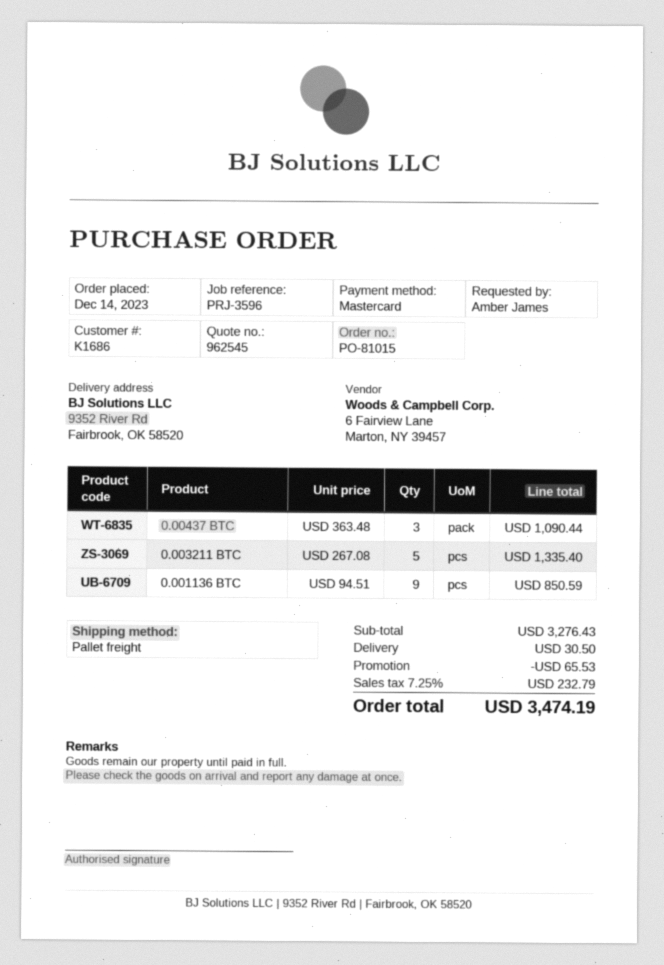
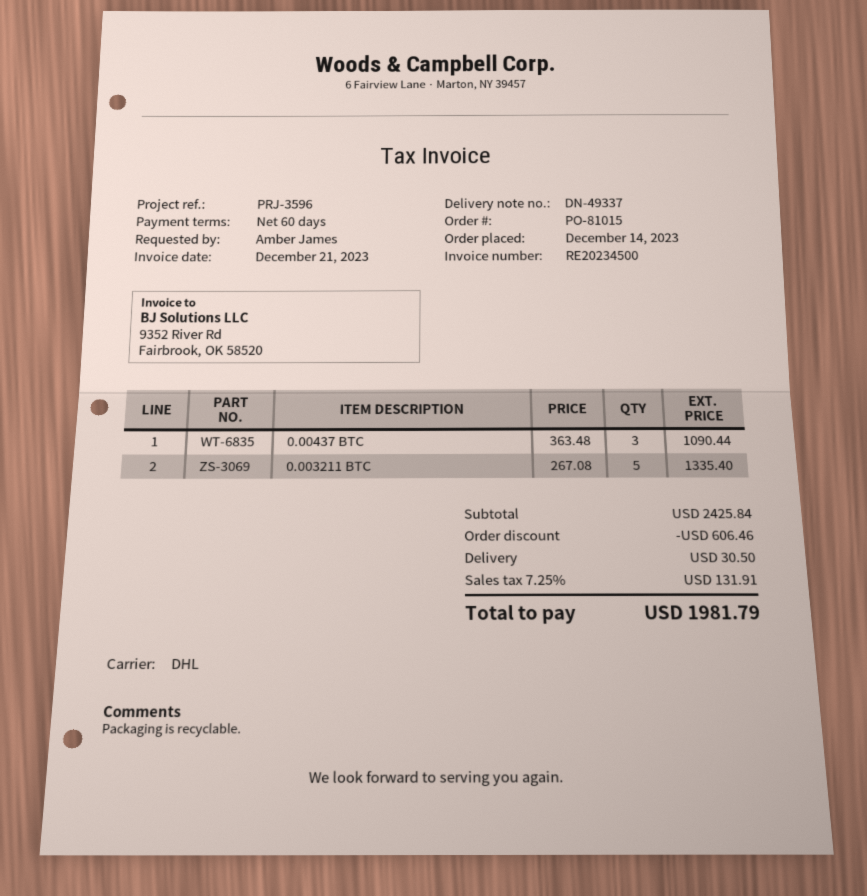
shipping method: pallet freight -> DHL
0.001136 BTC: 9 x 94.51 = 850.59 -> none
subtotal: 3276.43 -> 2425.84
discount: 65.53 -> 606.46
tax: 7.25% = 232.79 -> 7.25% = 131.91
total: 3474.19 -> 1981.79

